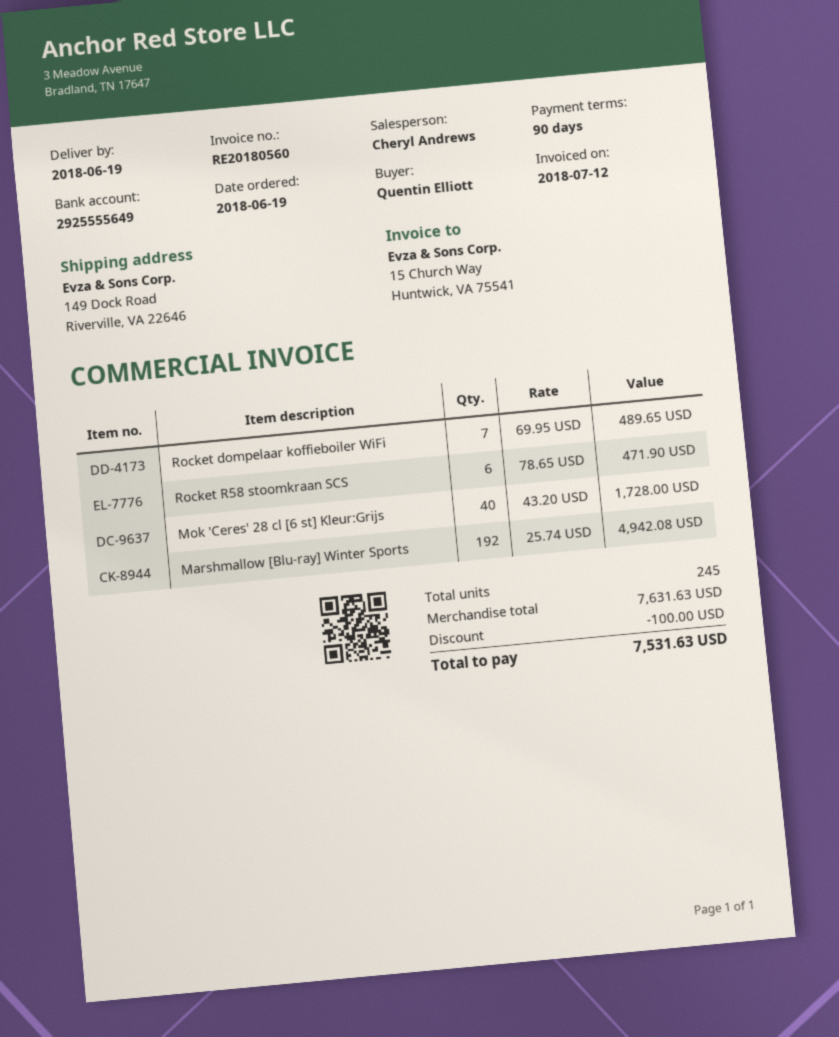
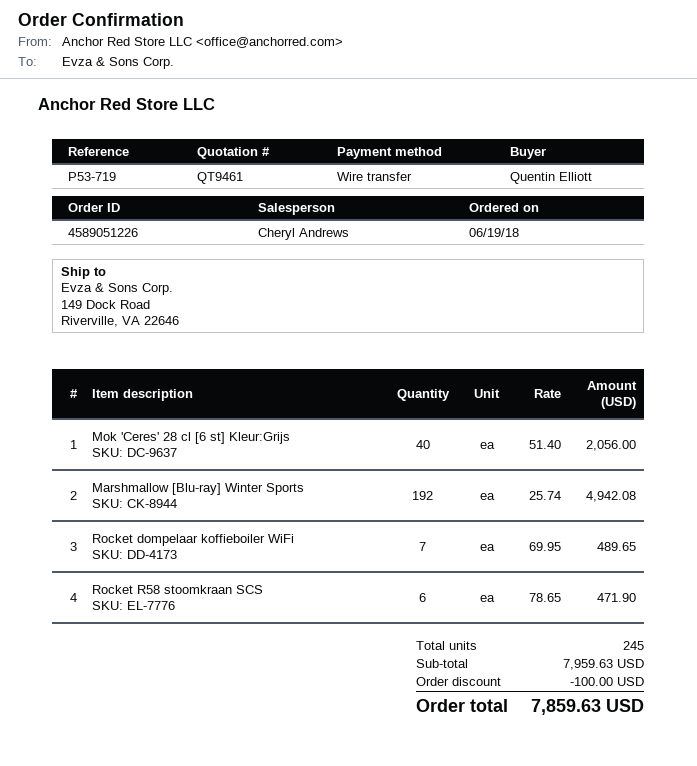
Mok 'Ceres' 28 cl [6 st] Kleur:Grijs: 40 x 43.20 = 1728.00 -> 40 x 51.40 = 2056.00
subtotal: 7631.63 -> 7959.63
total: 7531.63 -> 7859.63

